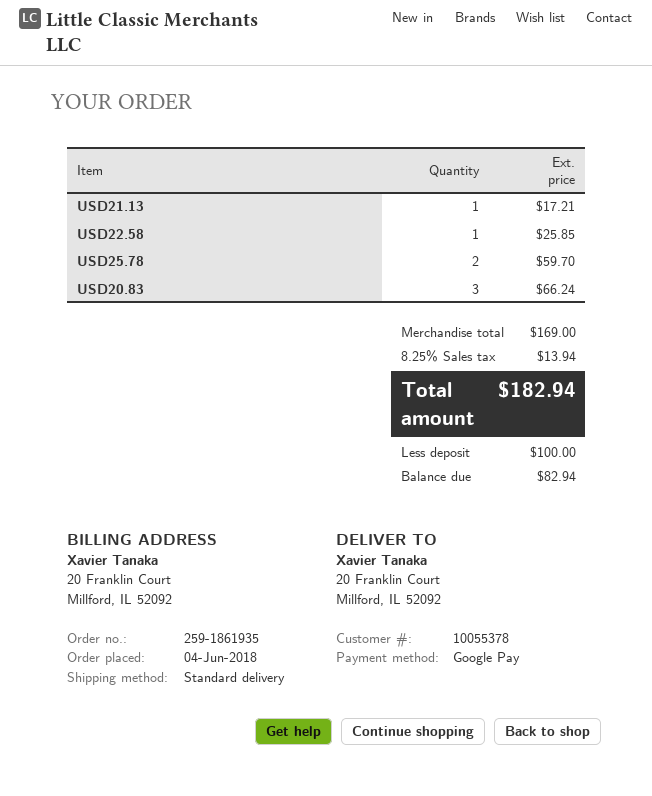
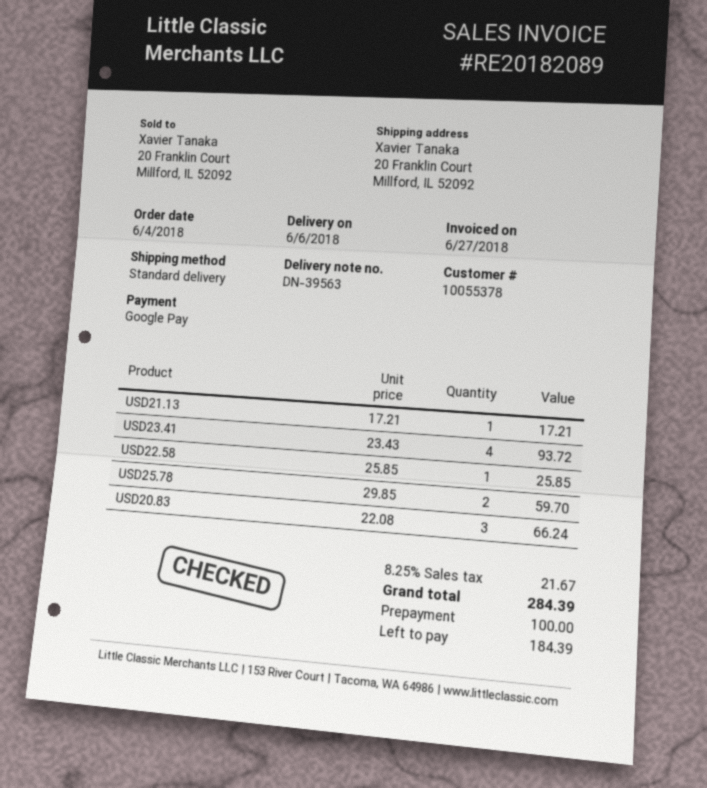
USD23.41: none -> 4 for 93.72
tax: 8.25% = 13.94 -> 8.25% = 21.67
total: 182.94 -> 284.39
balance: 82.94 -> 184.39

